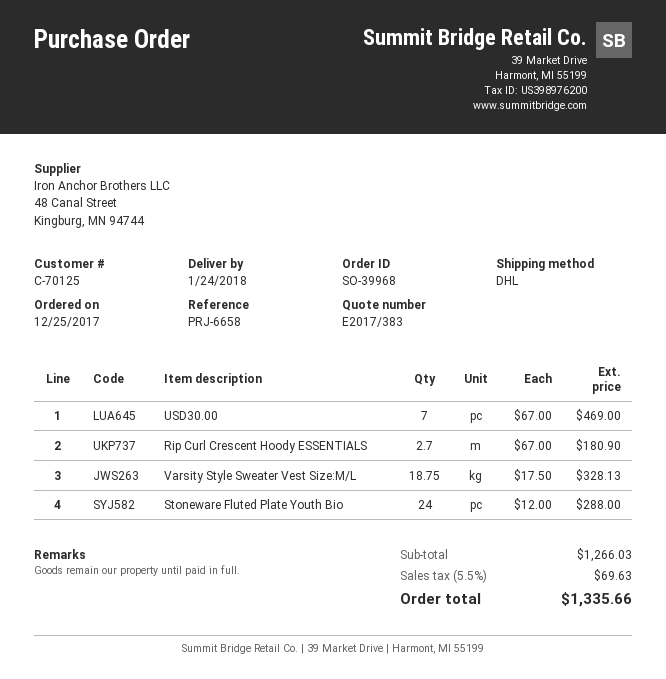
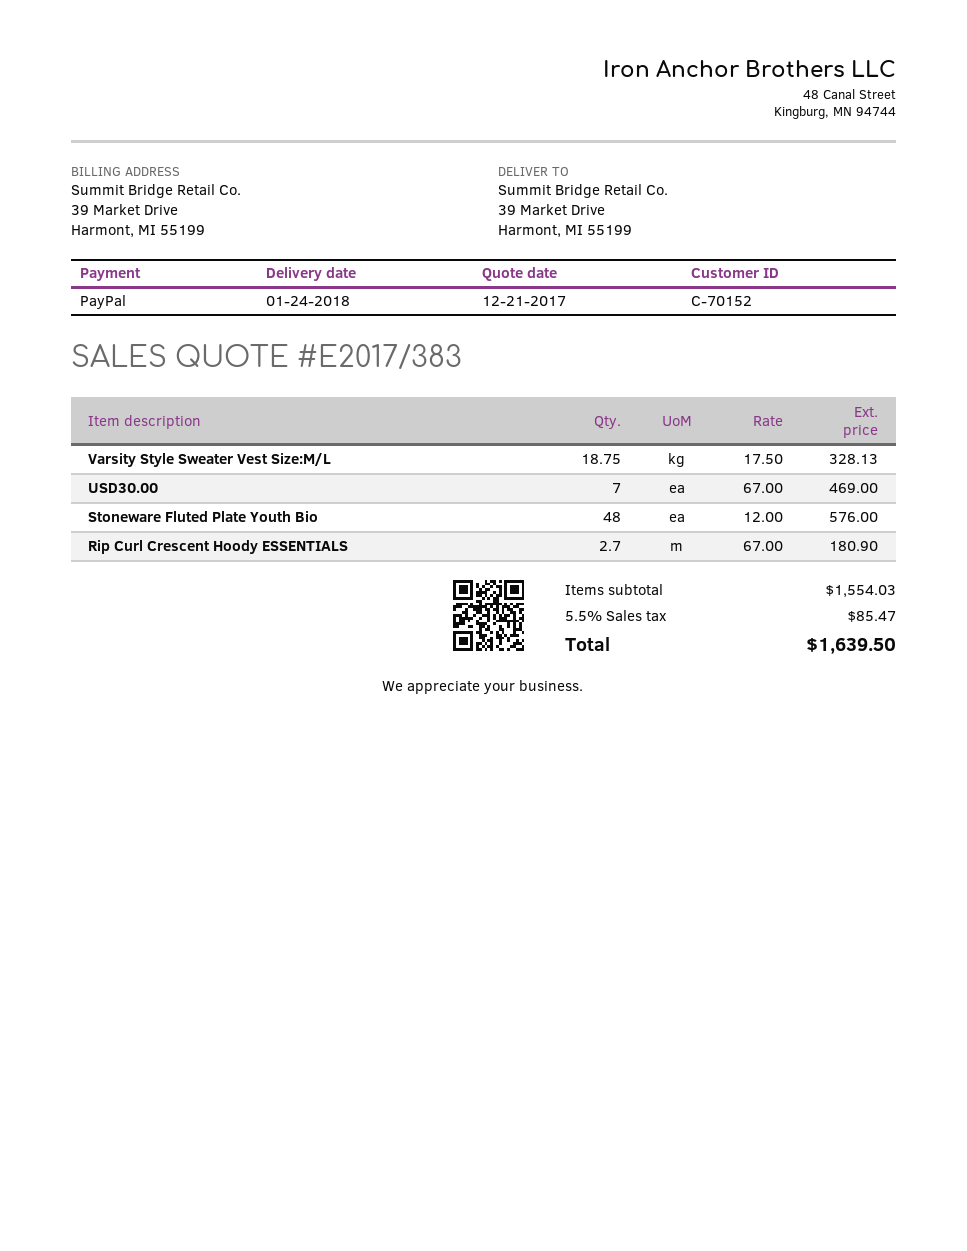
customer number: C-70125 -> C-70152
Stoneware Fluted Plate Youth Bio: 24 x 12.00 = 288.00 -> 48 x 12.00 = 576.00
subtotal: 1266.03 -> 1554.03
tax: 5.5% = 69.63 -> 5.5% = 85.47
total: 1335.66 -> 1639.50

